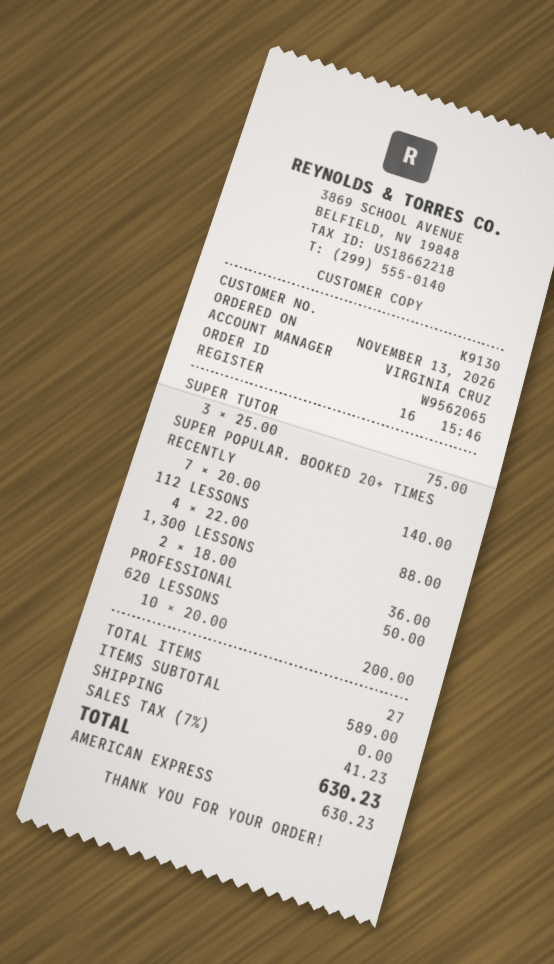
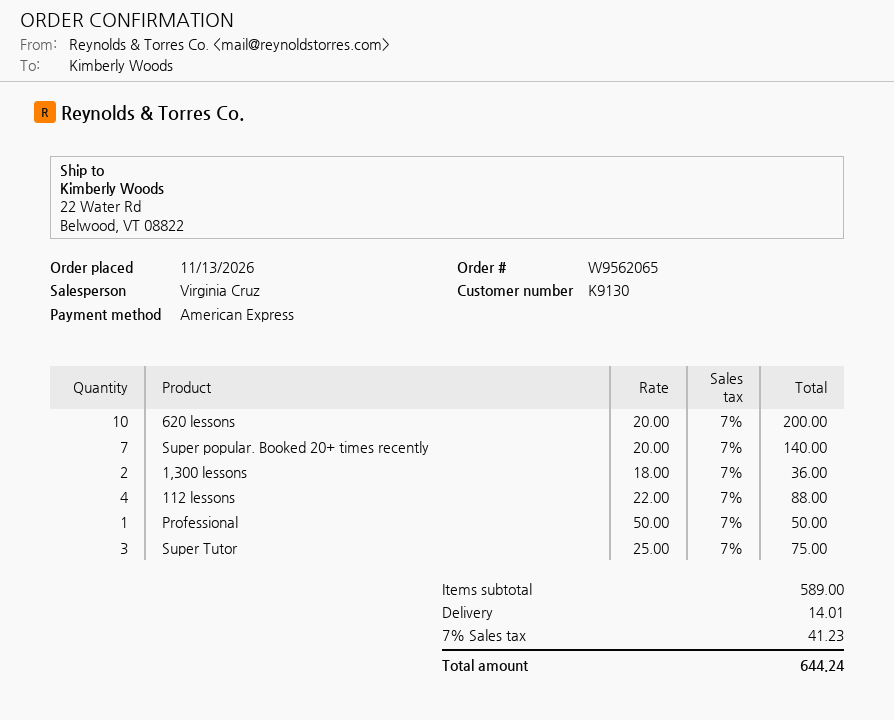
shipping: 0.00 -> 14.01
total: 630.23 -> 644.24

